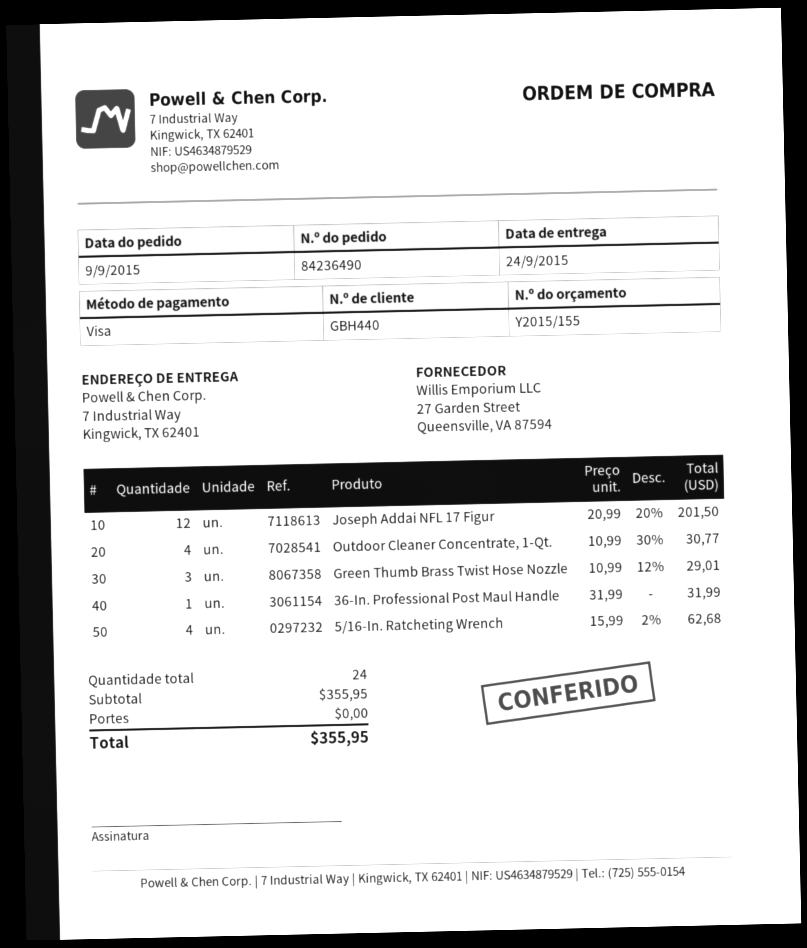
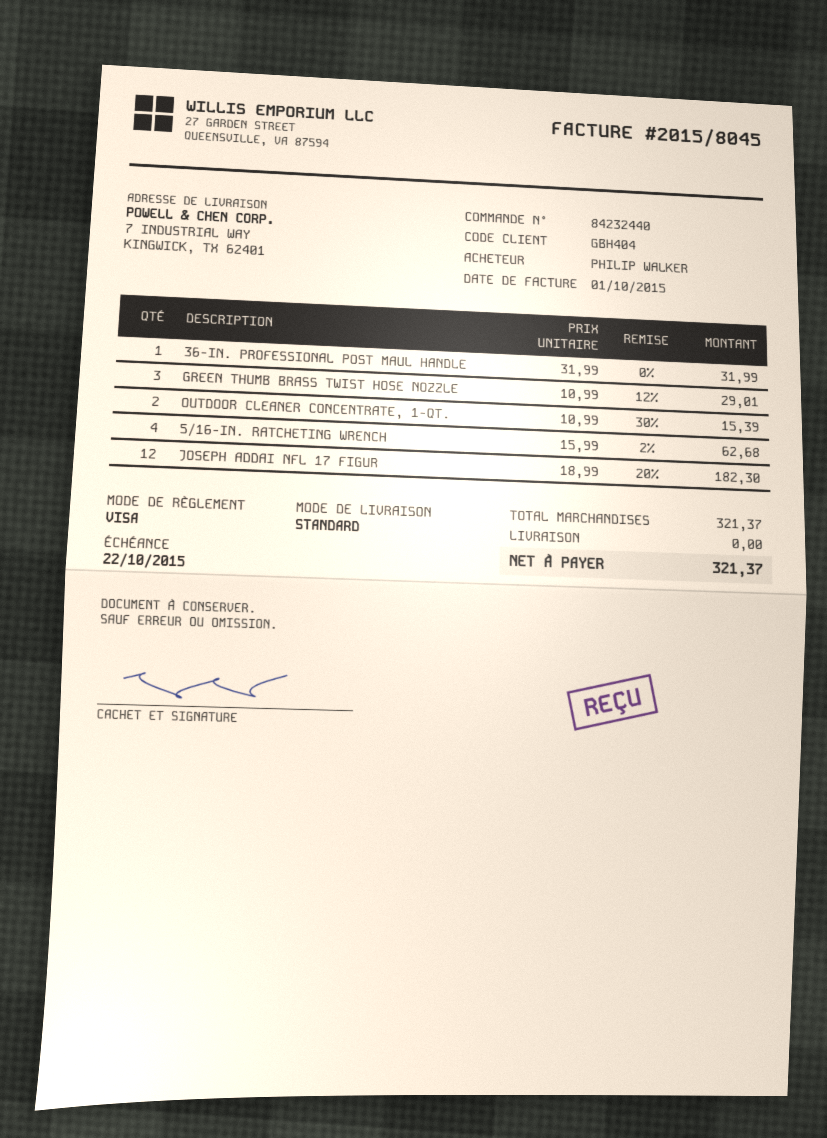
order number: 84236490 -> 84232440
customer number: GBH440 -> GBH404
Joseph Addai NFL 17 Figur: 12 x 20.99 - 20% = 201.50 -> 12 x 18.99 - 20% = 182.30
Outdoor Cleaner Concentrate, 1-Qt.: 4 x 10.99 - 30% = 30.77 -> 2 x 10.99 - 30% = 15.39
subtotal: 355.95 -> 321.37
total: 355.95 -> 321.37

